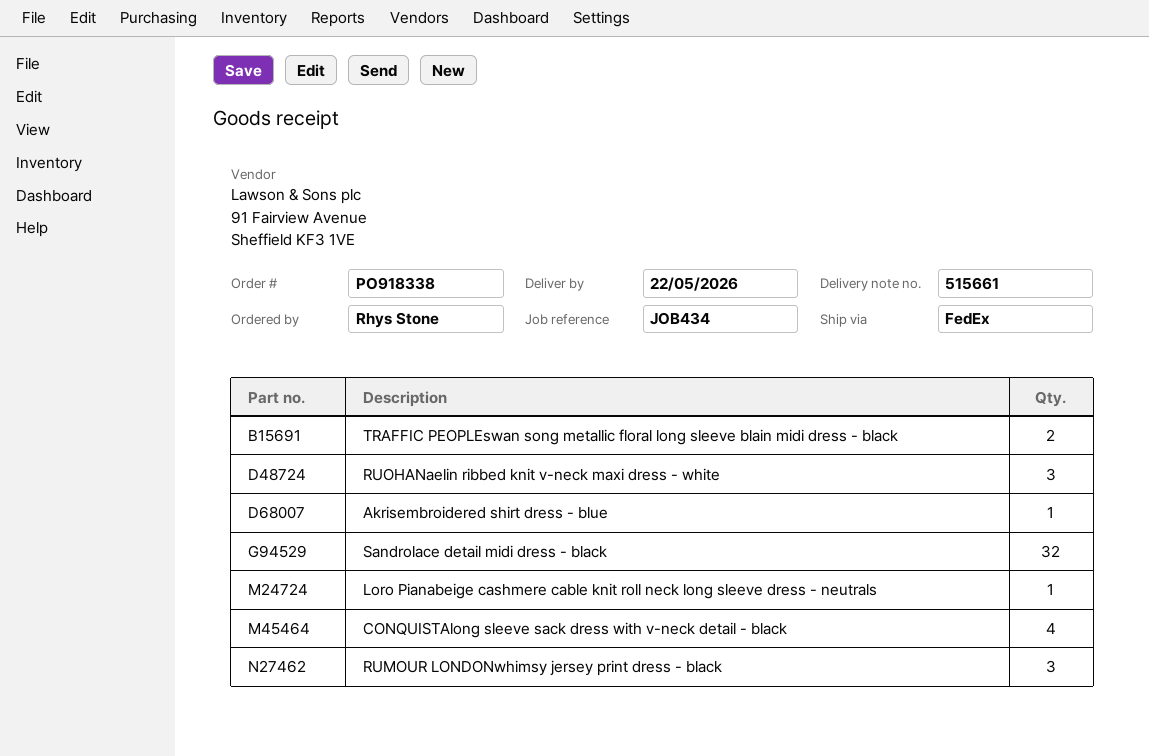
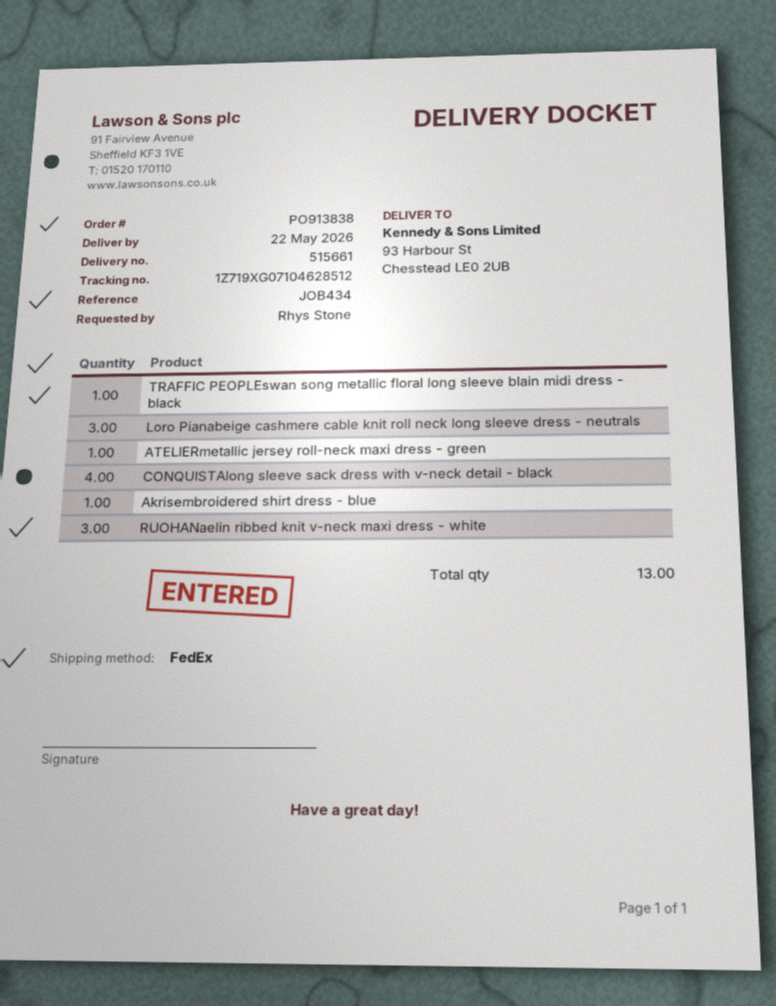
order number: PO918338 -> PO913838
TRAFFIC PEOPLEswan song metallic floral long sleeve blain midi dress - black: 2 -> 1
Sandrolace detail midi dress - black: 32 -> none
Loro Pianabeige cashmere cable knit roll neck long sleeve dress - neutrals: 1 -> 3
RUMOUR LONDONwhimsy jersey print dress - black: 3 -> none
ATELIERmetallic jersey roll-neck maxi dress - green: none -> 1

